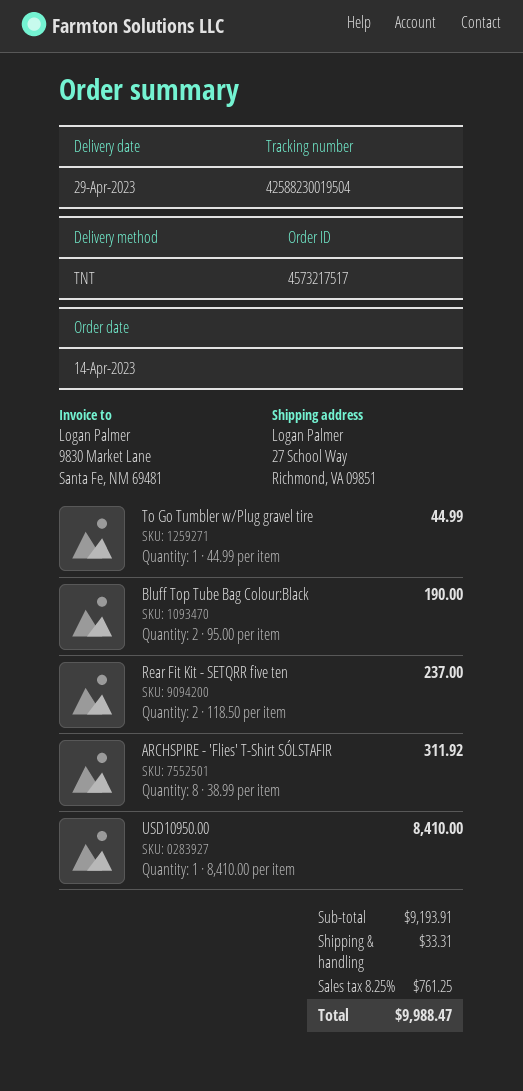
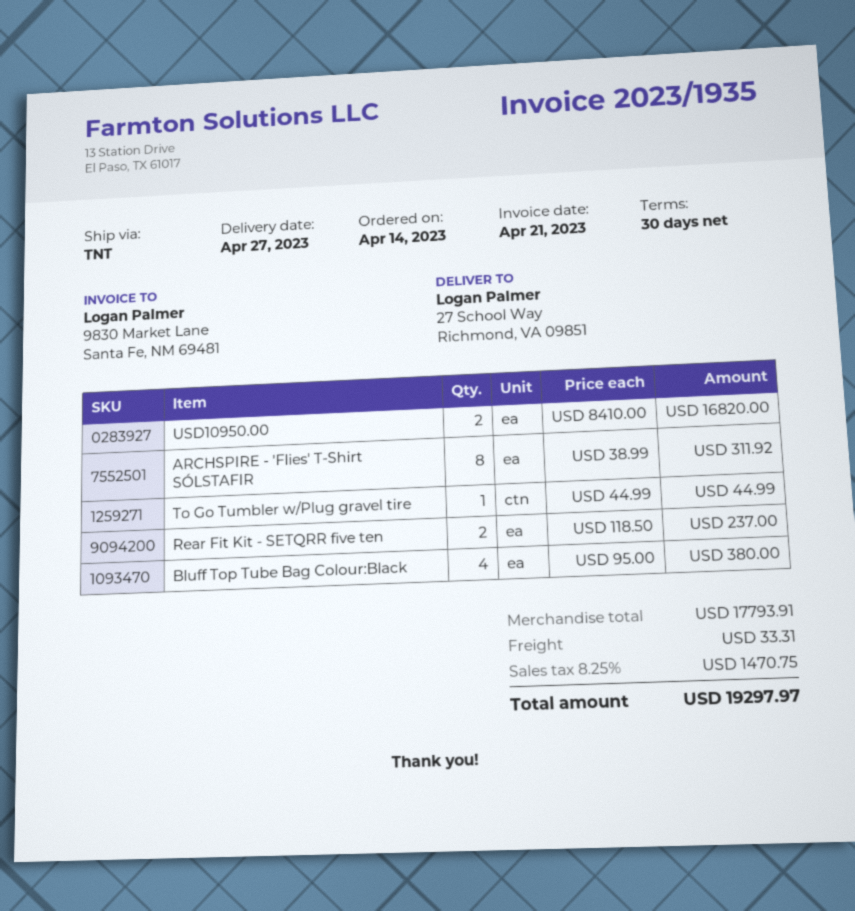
delivery date: 2023-04-29 -> 2023-04-27
Bluff Top Tube Bag Colour:Black: 2 x 95.00 = 190.00 -> 4 x 95.00 = 380.00
USD10950.00: 1 x 8410.00 = 8410.00 -> 2 x 8410.00 = 16820.00
subtotal: 9193.91 -> 17793.91
tax: 8.25% = 761.25 -> 8.25% = 1470.75
total: 9988.47 -> 19297.97

